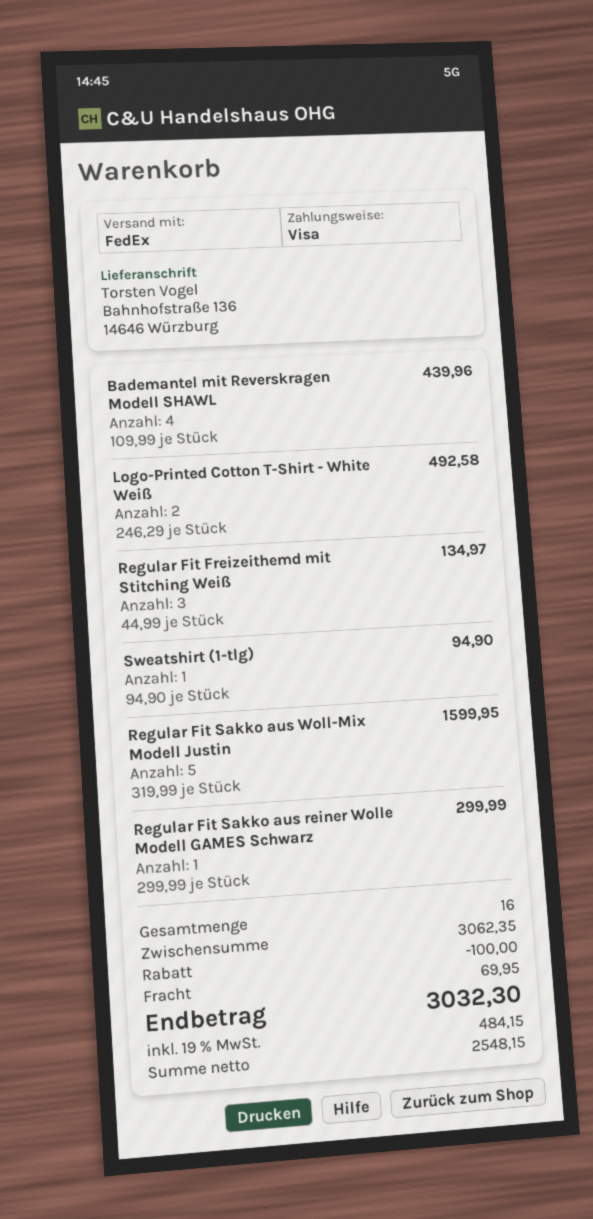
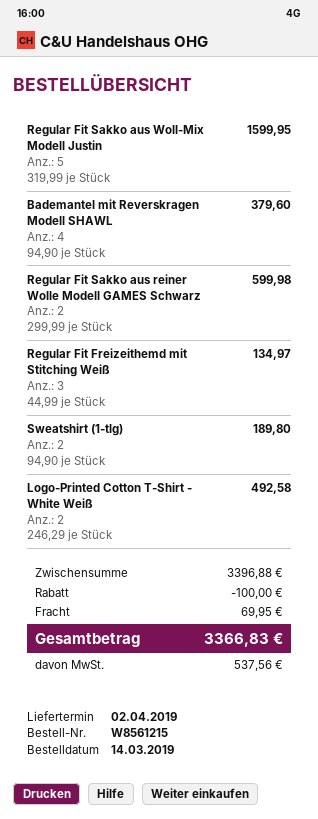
Bademantel mit Reverskragen Modell SHAWL: 4 x 109.99 = 439.96 -> 4 x 94.90 = 379.60
Sweatshirt (1-tlg): 1 x 94.90 = 94.90 -> 2 x 94.90 = 189.80
Regular Fit Sakko aus reiner Wolle Modell GAMES Schwarz: 1 x 299.99 = 299.99 -> 2 x 299.99 = 599.98
subtotal: 3062.35 -> 3396.88
tax: 484.15 -> 537.56
total: 3032.30 -> 3366.83

